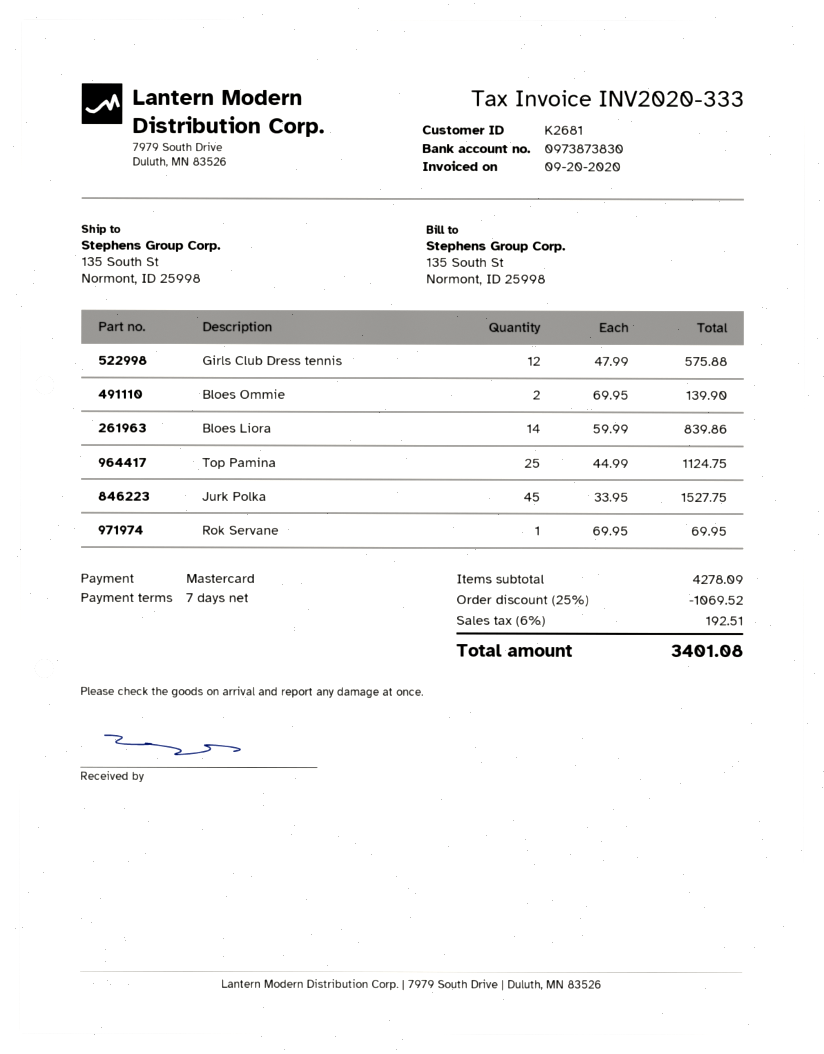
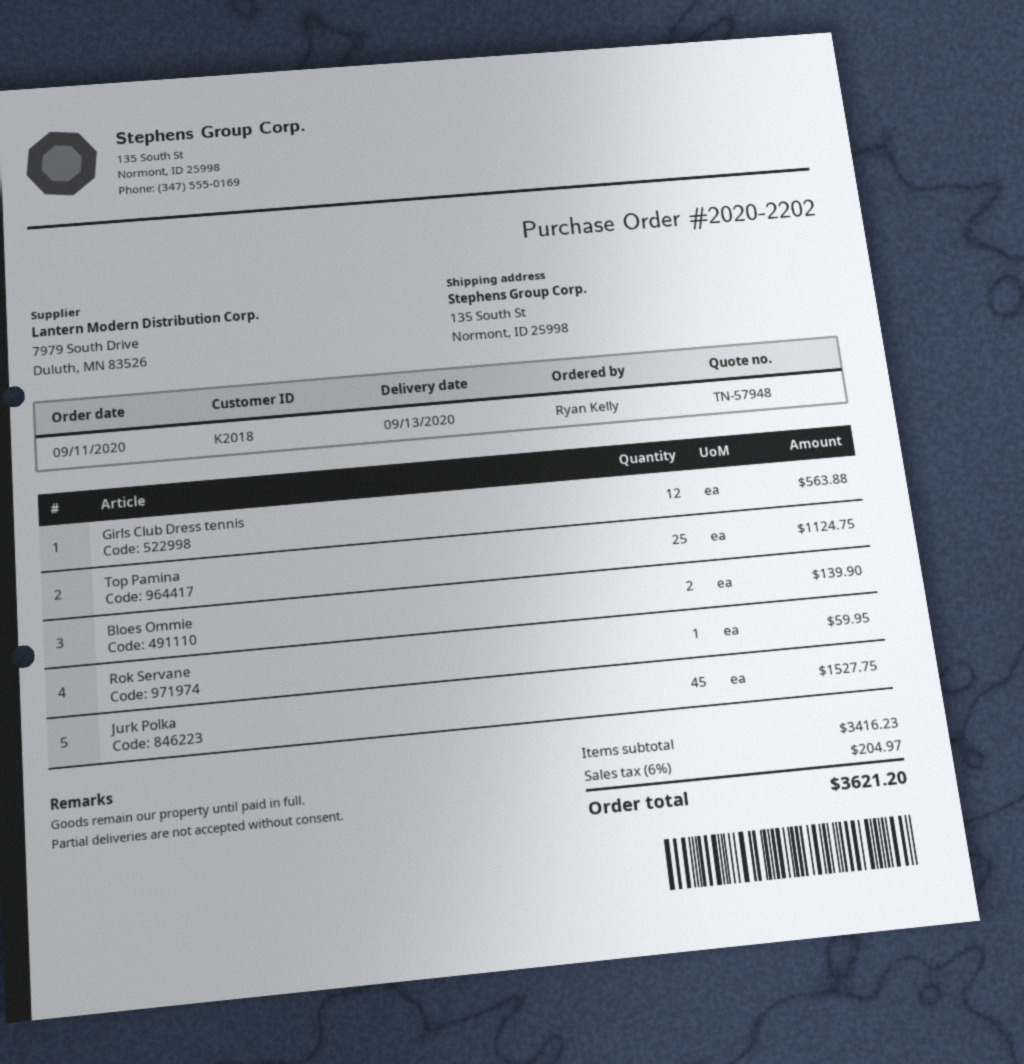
customer number: K2681 -> K2018
Girls Club Dress tennis: 12 for 575.88 -> 12 for 563.88
Bloes Liora: 14 for 839.86 -> none
Rok Servane: 1 for 69.95 -> 1 for 59.95
subtotal: 4278.09 -> 3416.23
discount: 25% = 1069.52 -> none
tax: 6% = 192.51 -> 6% = 204.97
total: 3401.08 -> 3621.20

